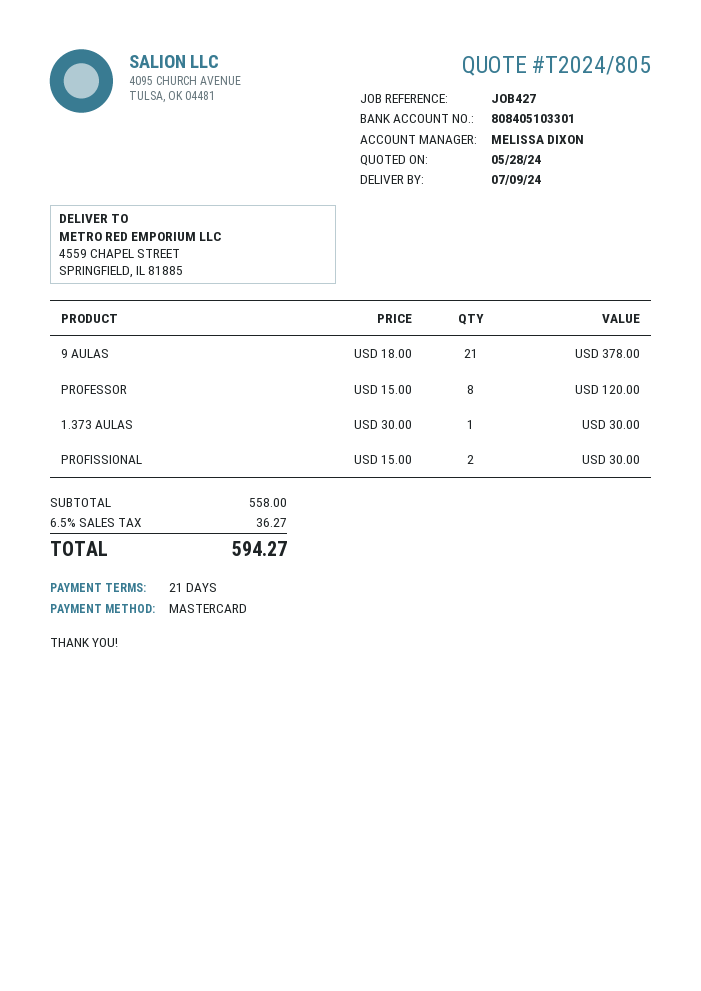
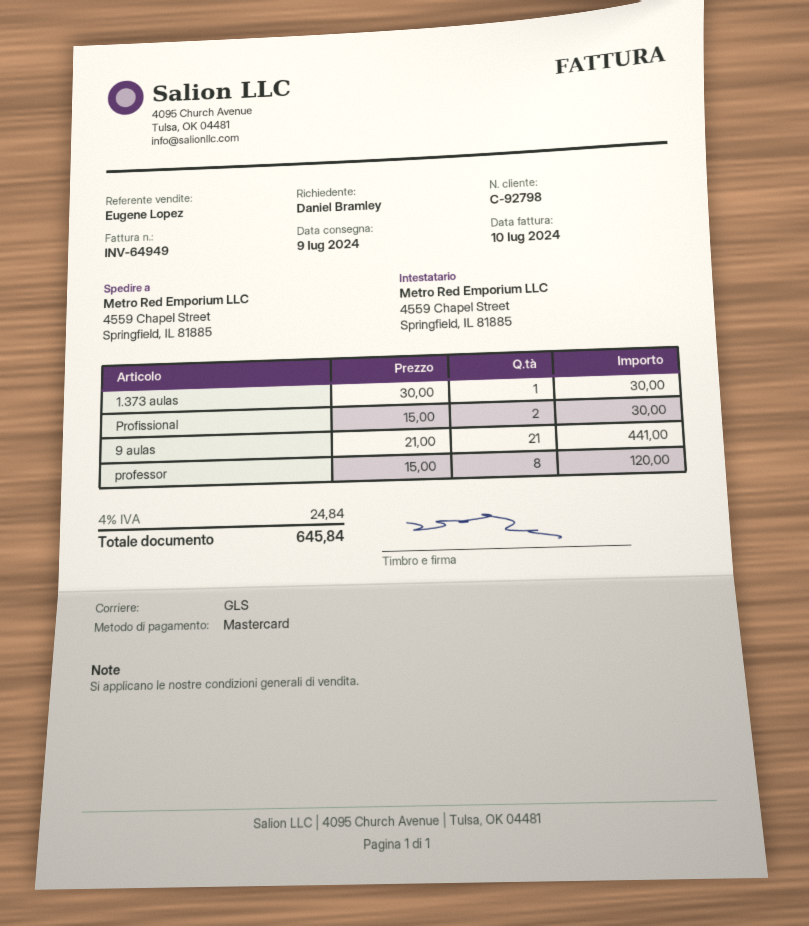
sales rep: MELISSA DIXON -> Eugene Lopez
9 AULAS: 21 x 18.00 = 378.00 -> 21 x 21.00 = 441.00
tax: 6.5% = 36.27 -> 4% = 24.84
total: 594.27 -> 645.84

